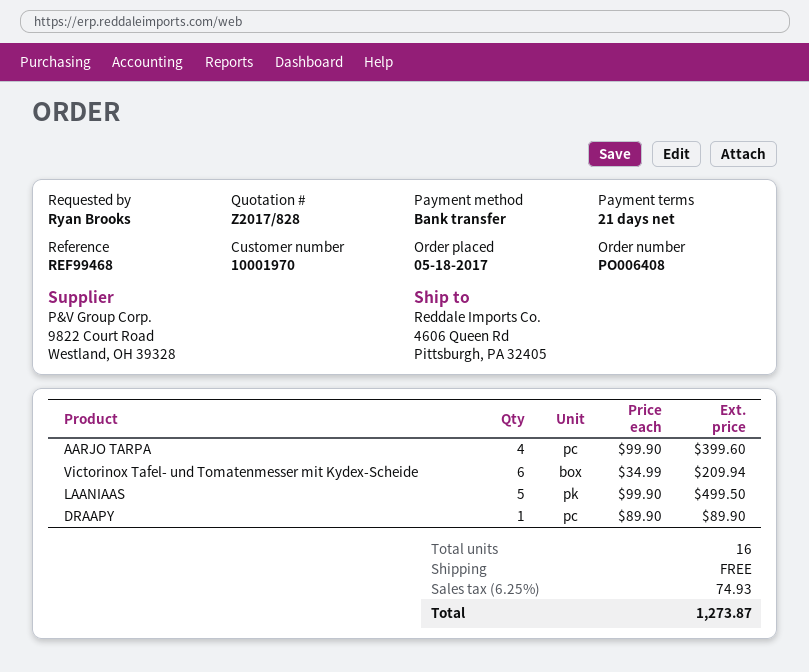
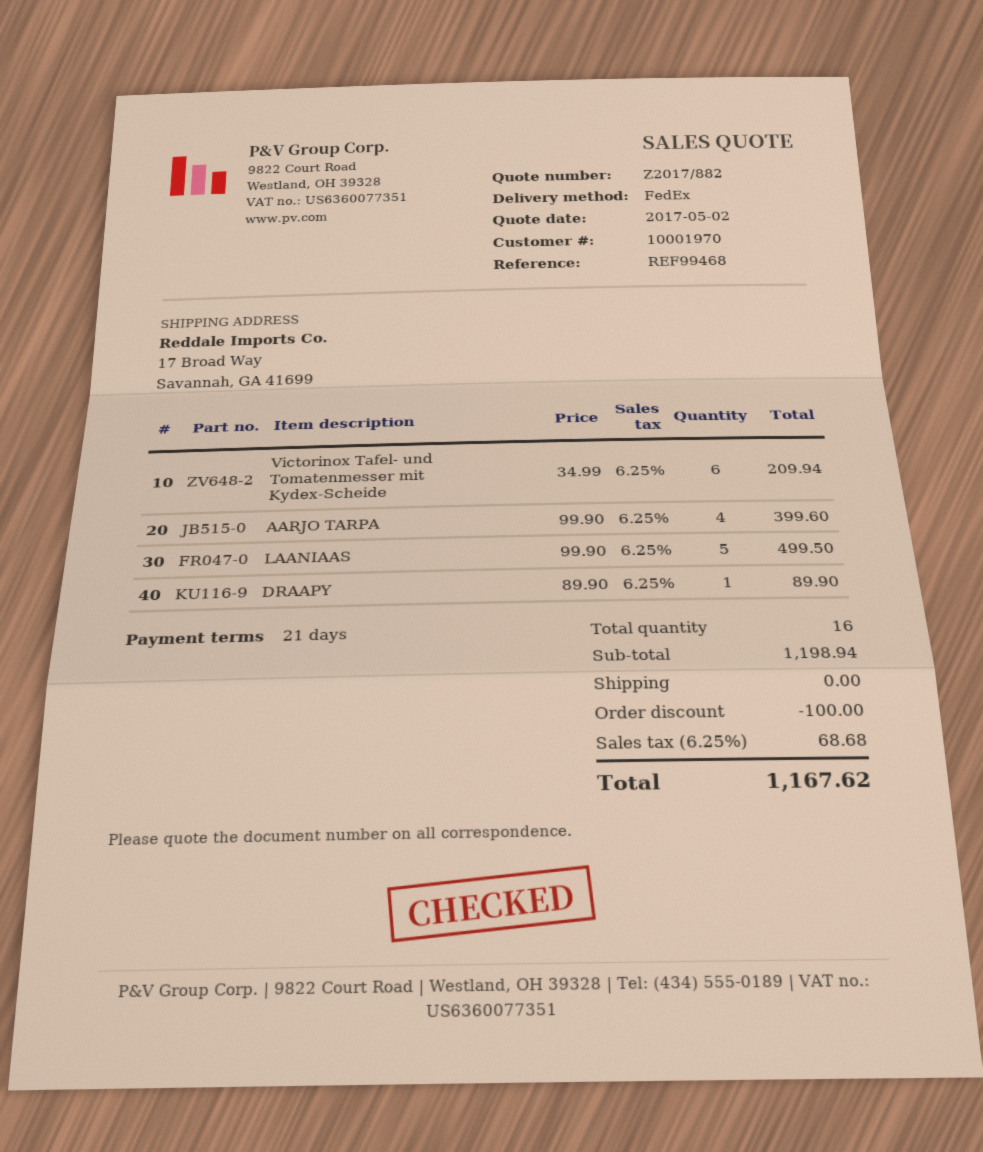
quote number: Z2017/828 -> Z2017/882
ship to: 4606 Queen Rd, Pittsburgh, PA 32405 -> 17 Broad Way, Savannah, GA 41699
discount: none -> 100.00
tax: 6.25% = 74.93 -> 6.25% = 68.68
total: 1273.87 -> 1167.62

